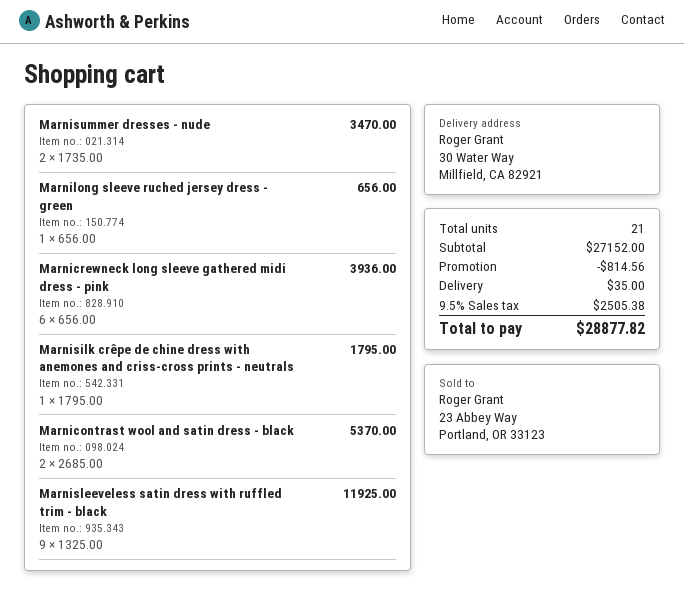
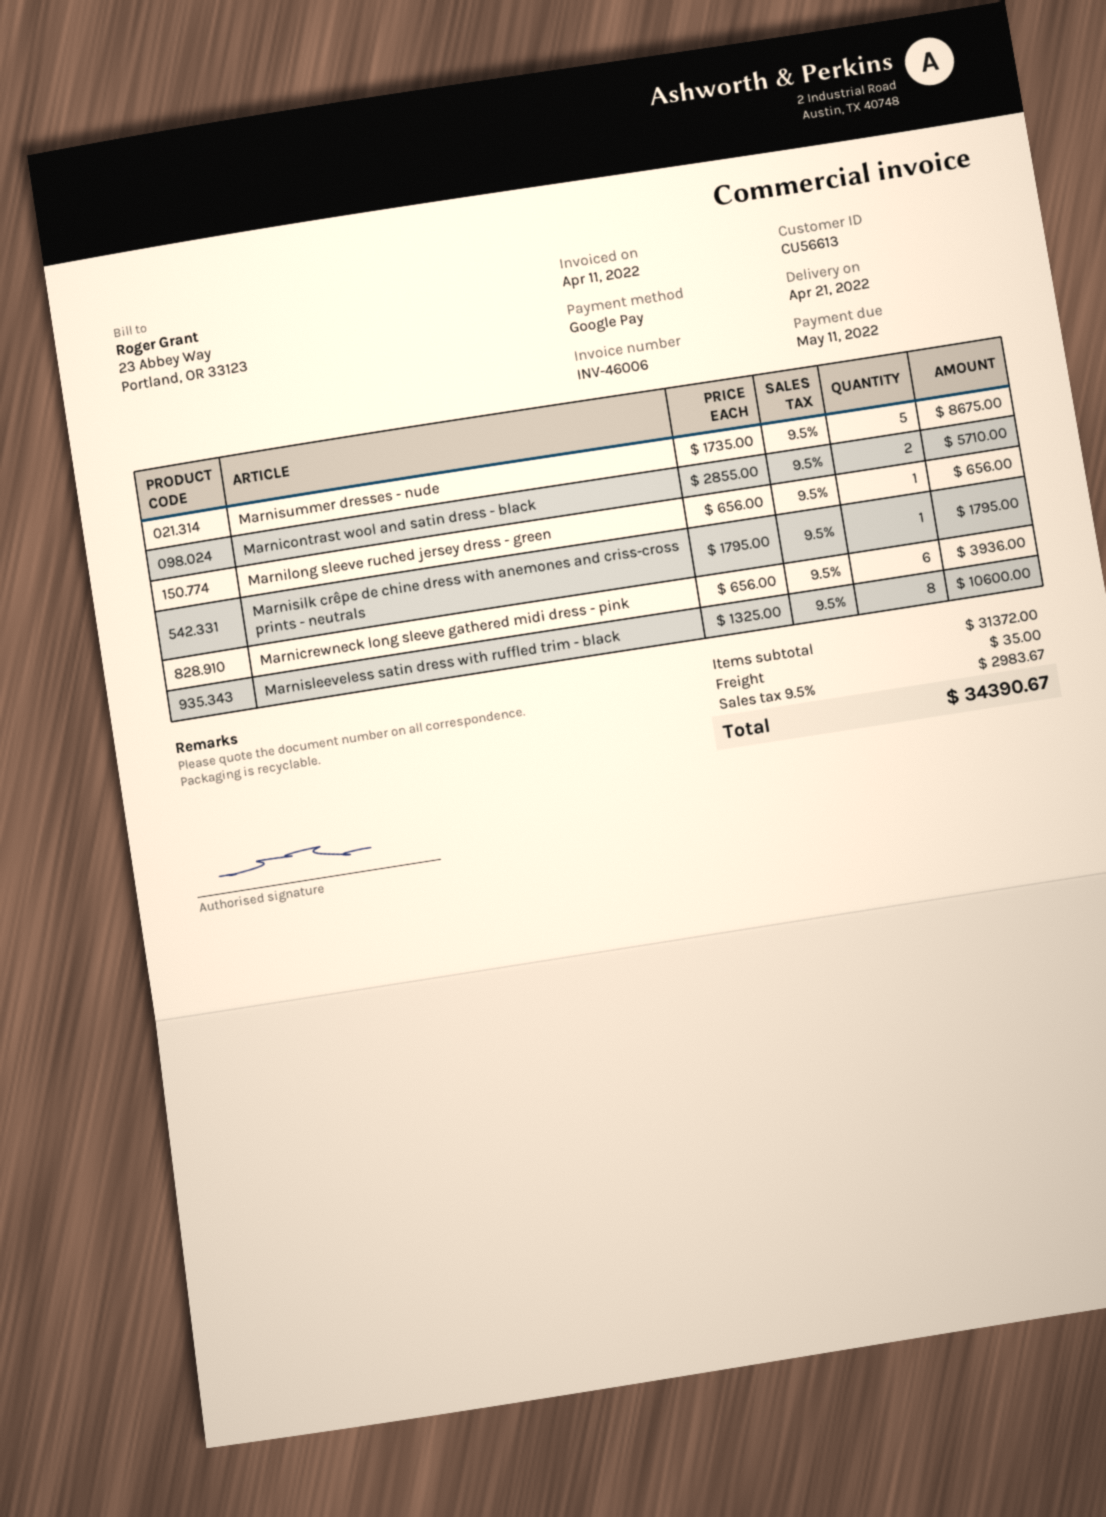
Marnisummer dresses - nude: 2 x 1735.00 = 3470.00 -> 5 x 1735.00 = 8675.00
Marnicontrast wool and satin dress - black: 2 x 2685.00 = 5370.00 -> 2 x 2855.00 = 5710.00
Marnisleeveless satin dress with ruffled trim - black: 9 x 1325.00 = 11925.00 -> 8 x 1325.00 = 10600.00
subtotal: 27152.00 -> 31372.00
discount: 814.56 -> none
tax: 9.5% = 2505.38 -> 9.5% = 2983.67
total: 28877.82 -> 34390.67

